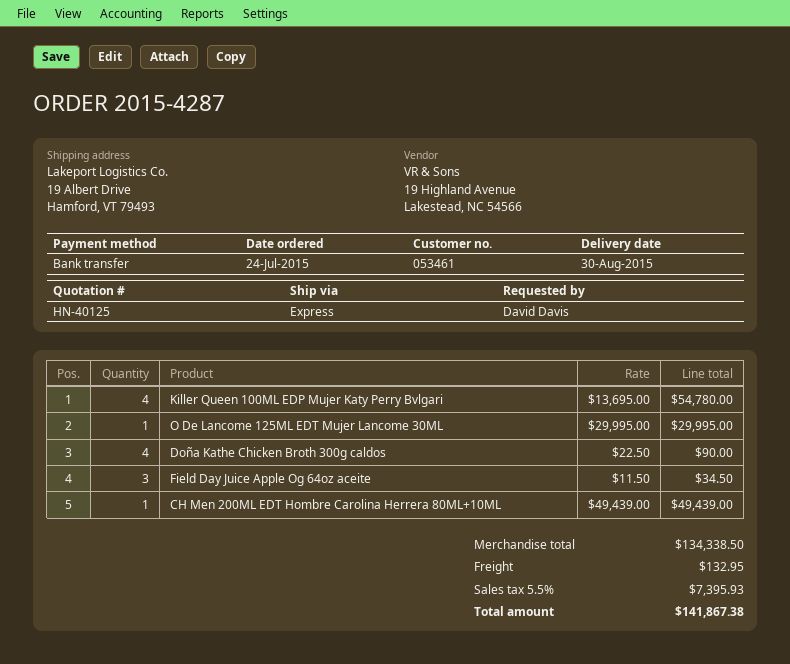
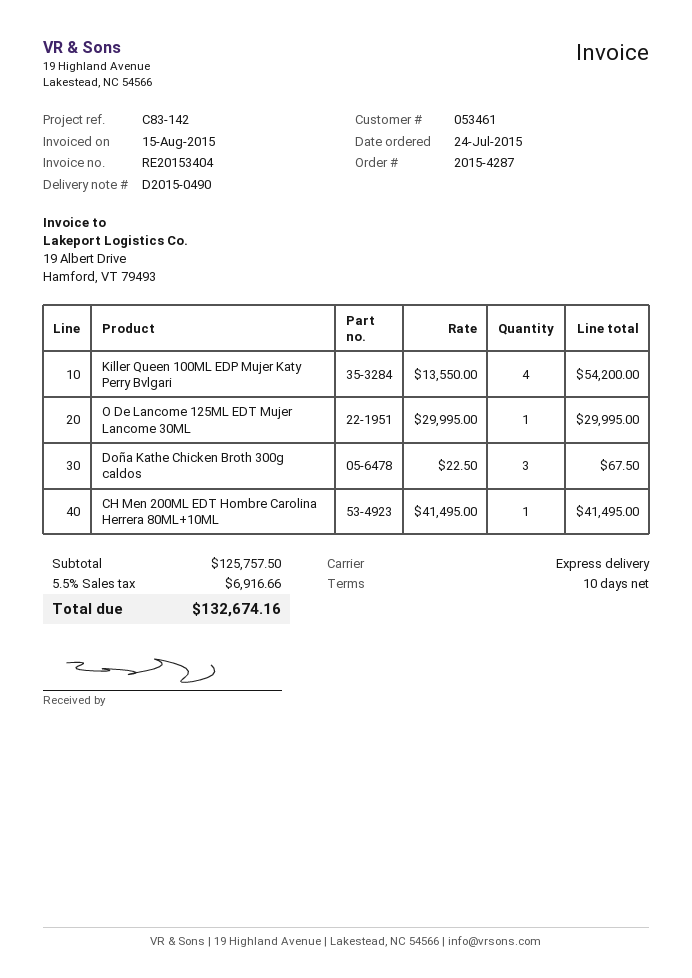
Killer Queen 100ML EDP Mujer Katy Perry Bvlgari: 4 x 13695.00 = 54780.00 -> 4 x 13550.00 = 54200.00
Doña Kathe Chicken Broth 300g caldos: 4 x 22.50 = 90.00 -> 3 x 22.50 = 67.50
Field Day Juice Apple Og 64oz aceite: 3 x 11.50 = 34.50 -> none
CH Men 200ML EDT Hombre Carolina Herrera 80ML+10ML: 1 x 49439.00 = 49439.00 -> 1 x 41495.00 = 41495.00
subtotal: 134338.50 -> 125757.50
shipping: 132.95 -> none
tax: 5.5% = 7395.93 -> 5.5% = 6916.66
total: 141867.38 -> 132674.16

